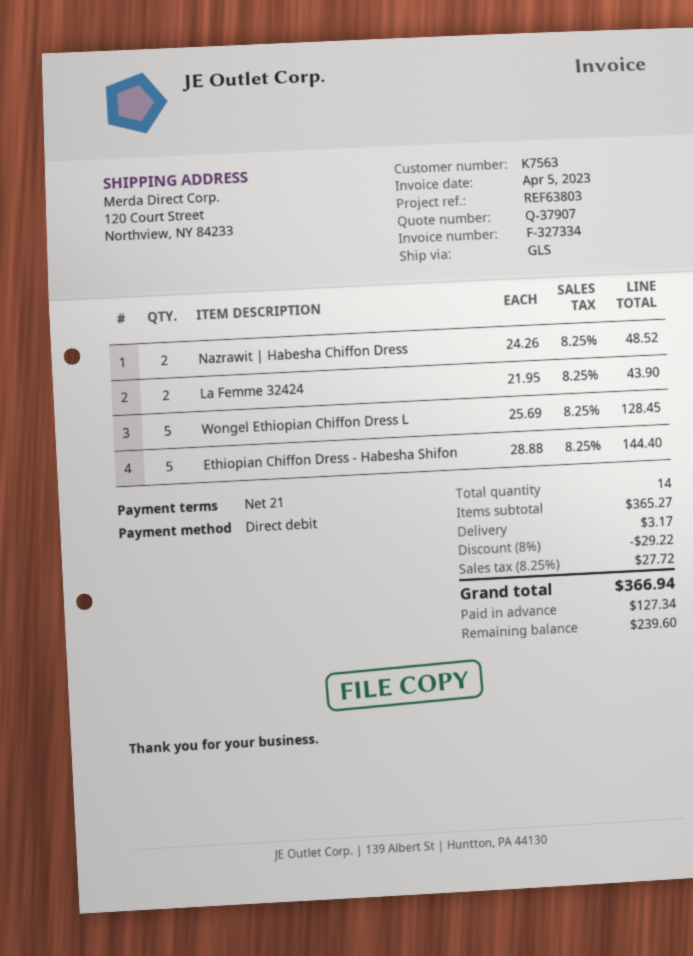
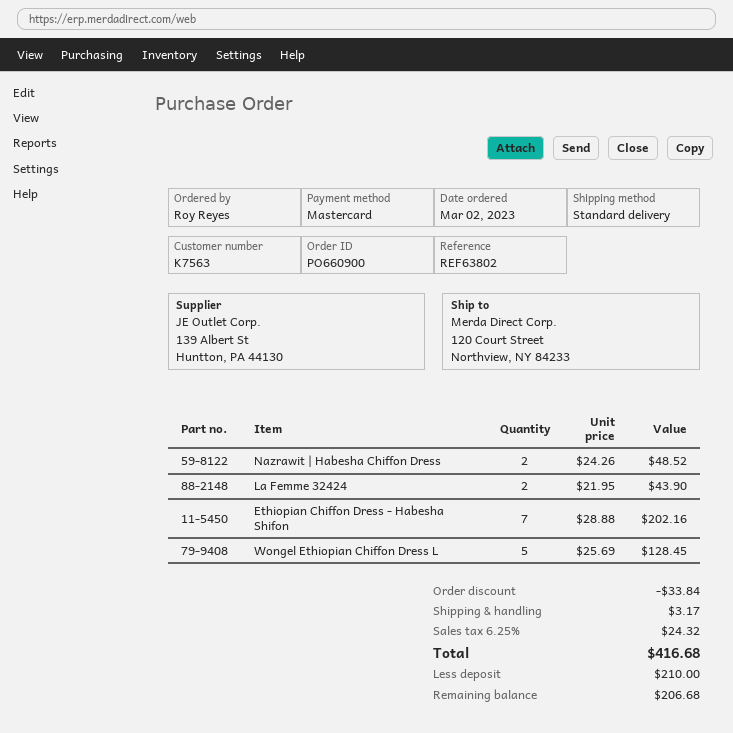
reference: REF63803 -> REF63802
payment method: direct debit -> Mastercard
shipping method: GLS -> standard
Ethiopian Chiffon Dress - Habesha Shifon: 5 x 28.88 = 144.40 -> 7 x 28.88 = 202.16
discount: 29.22 -> 33.84
tax: 8.25% = 27.72 -> 6.25% = 24.32
total: 366.94 -> 416.68
deposit: 127.34 -> 210.00
balance: 239.60 -> 206.68

